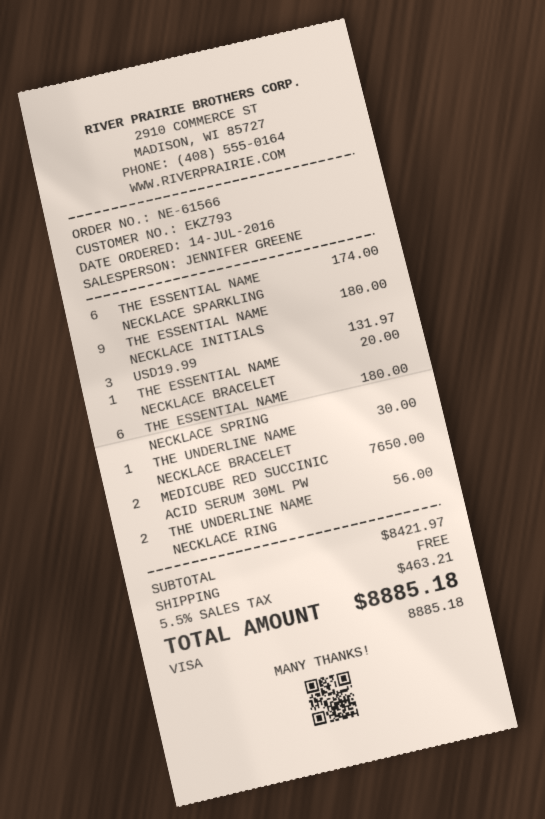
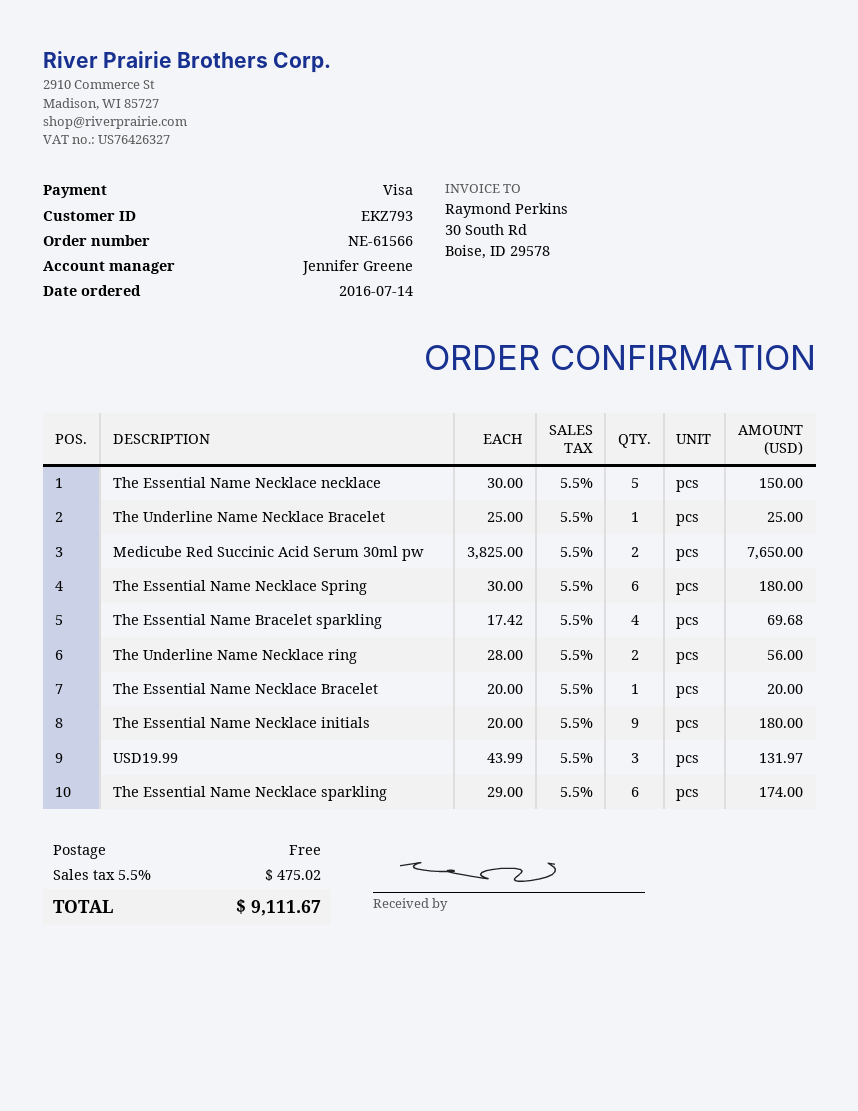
THE UNDERLINE NAME NECKLACE BRACELET: 1 for 30.00 -> 1 for 25.00
The Essential Name Necklace necklace: none -> 5 for 150.00
The Essential Name Bracelet sparkling: none -> 4 for 69.68
tax: 5.5% = 463.21 -> 5.5% = 475.02
total: 8885.18 -> 9111.67

